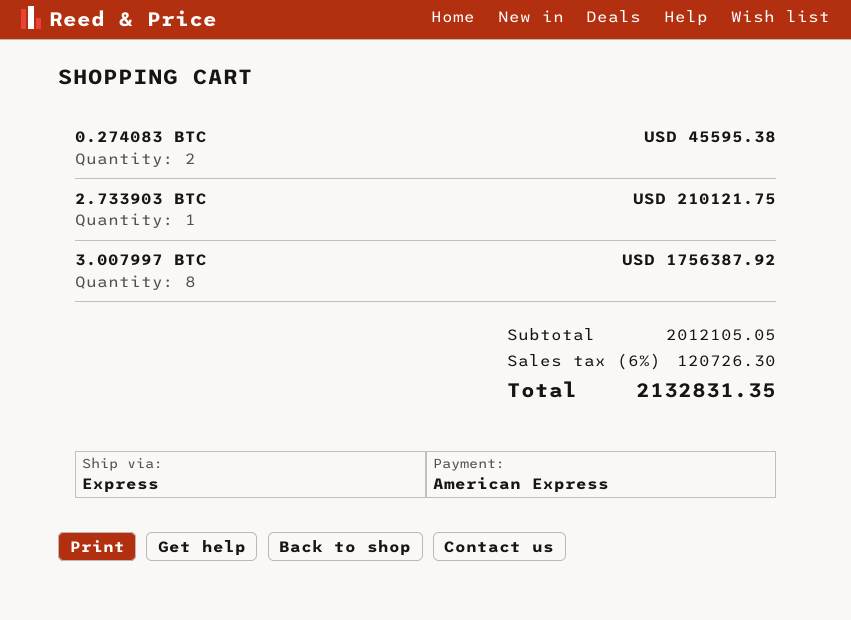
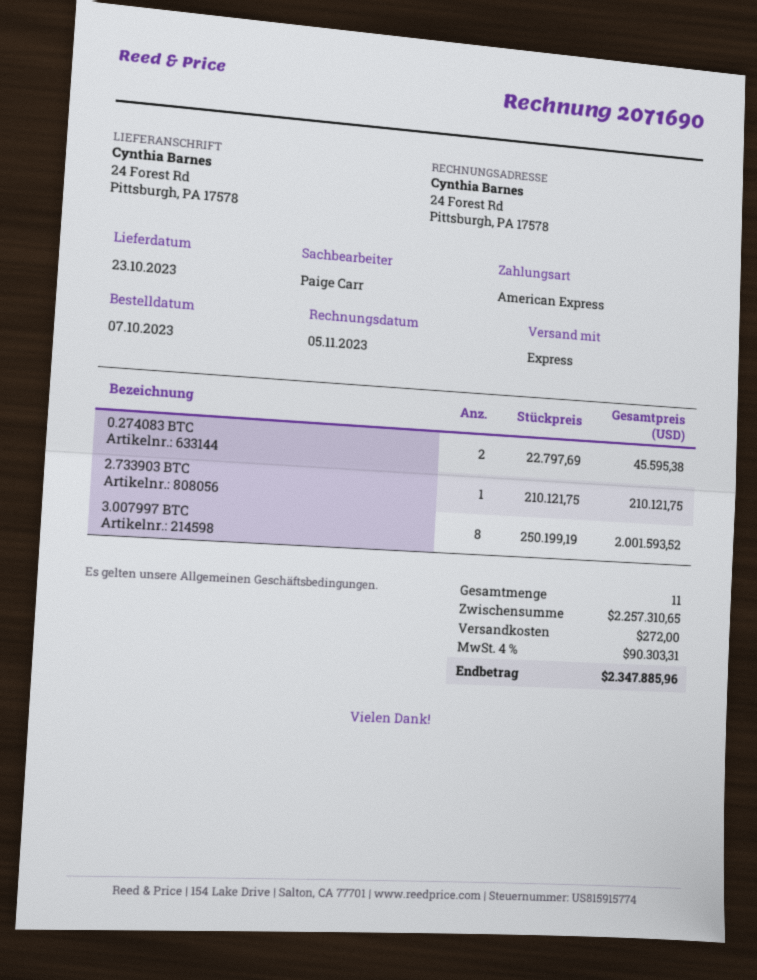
3.007997 BTC: 8 for 1756387.92 -> 8 for 2001593.52
subtotal: 2012105.05 -> 2257310.65
shipping: none -> 272.00
tax: 6% = 120726.30 -> 4% = 90303.31
total: 2132831.35 -> 2347885.96

